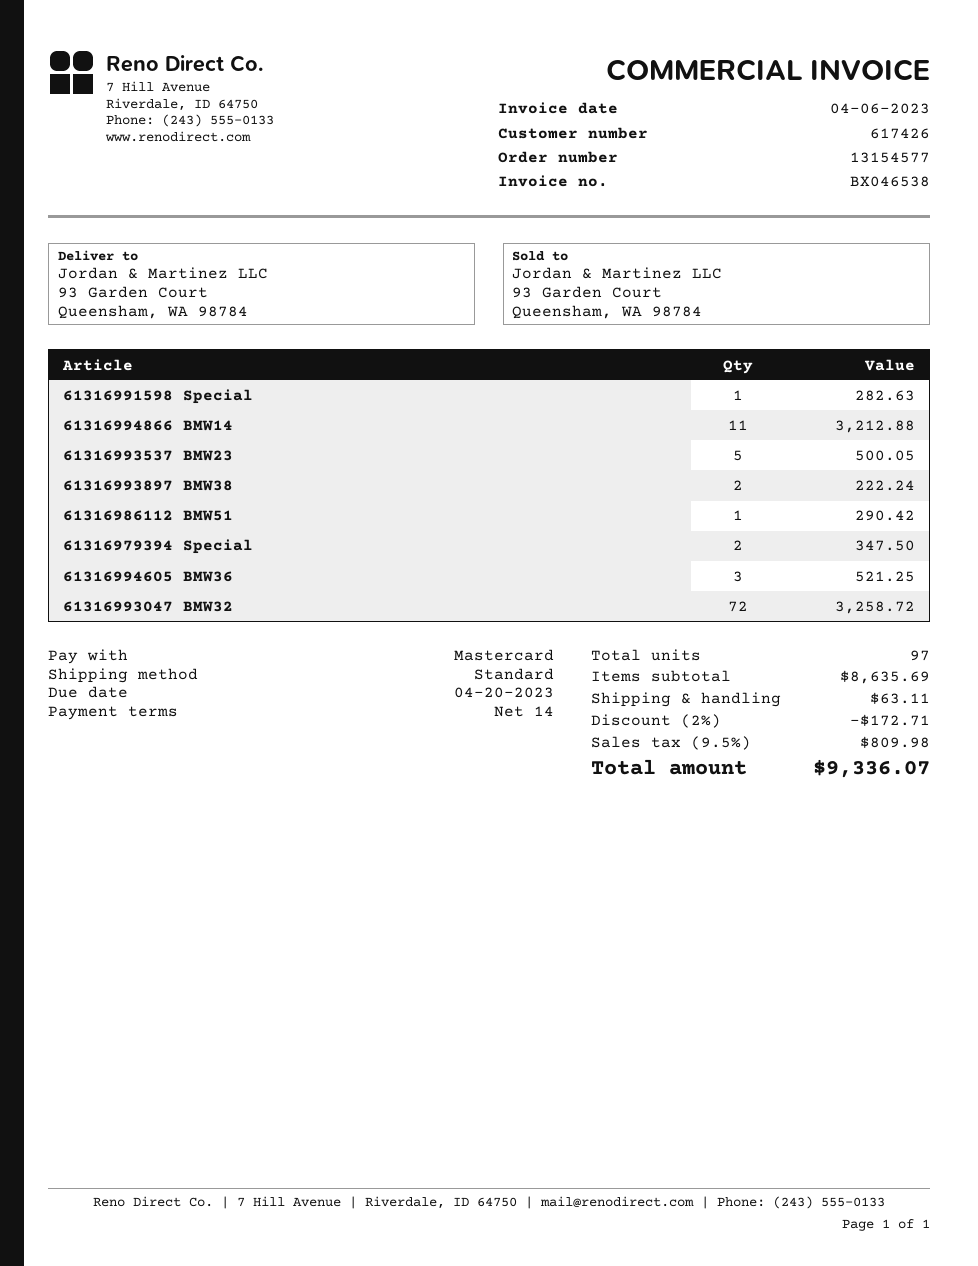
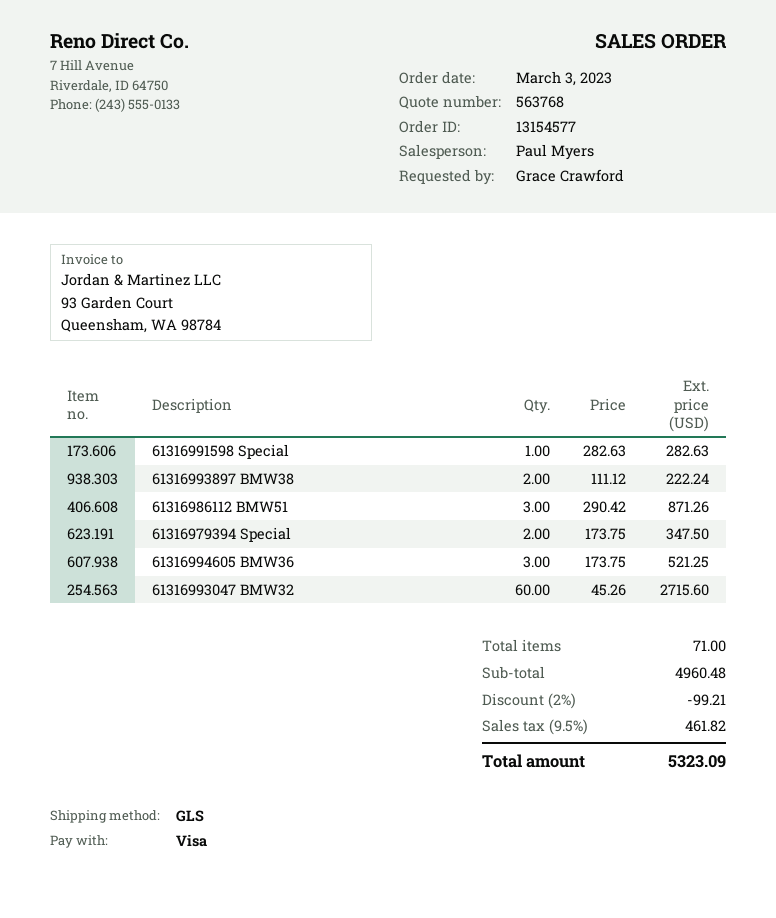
payment method: Mastercard -> Visa
shipping method: standard -> GLS
61316994866 BMW14: 11 for 3212.88 -> none
61316993537 BMW23: 5 for 500.05 -> none
61316986112 BMW51: 1 for 290.42 -> 3 for 871.26
61316993047 BMW32: 72 for 3258.72 -> 60 for 2715.60
total quantity: 97 -> 71
subtotal: 8635.69 -> 4960.48
discount: 2% = 172.71 -> 2% = 99.21
shipping: 63.11 -> none
tax: 9.5% = 809.98 -> 9.5% = 461.82
total: 9336.07 -> 5323.09

